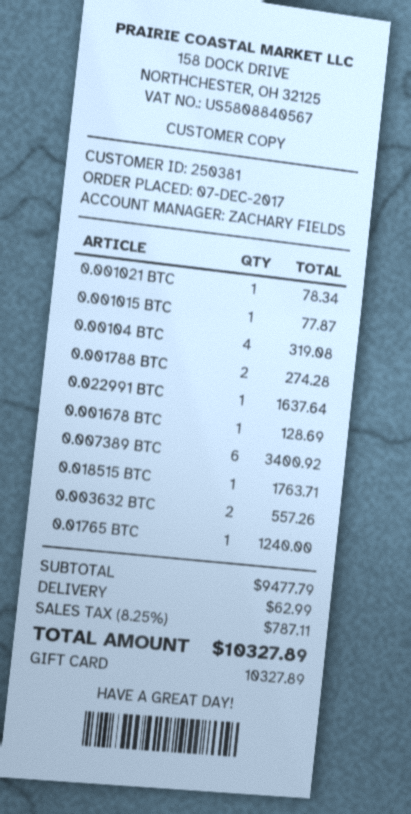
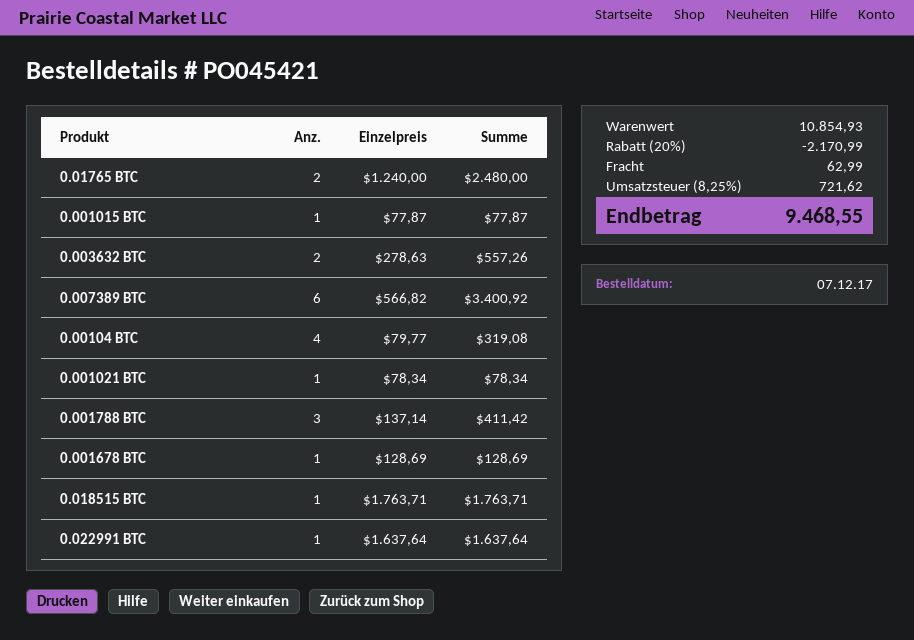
0.001788 BTC: 2 for 274.28 -> 3 for 411.42
0.01765 BTC: 1 for 1240.00 -> 2 for 2480.00
subtotal: 9477.79 -> 10854.93
discount: none -> 20% = 2170.99
tax: 8.25% = 787.11 -> 8.25% = 721.62
total: 10327.89 -> 9468.55

